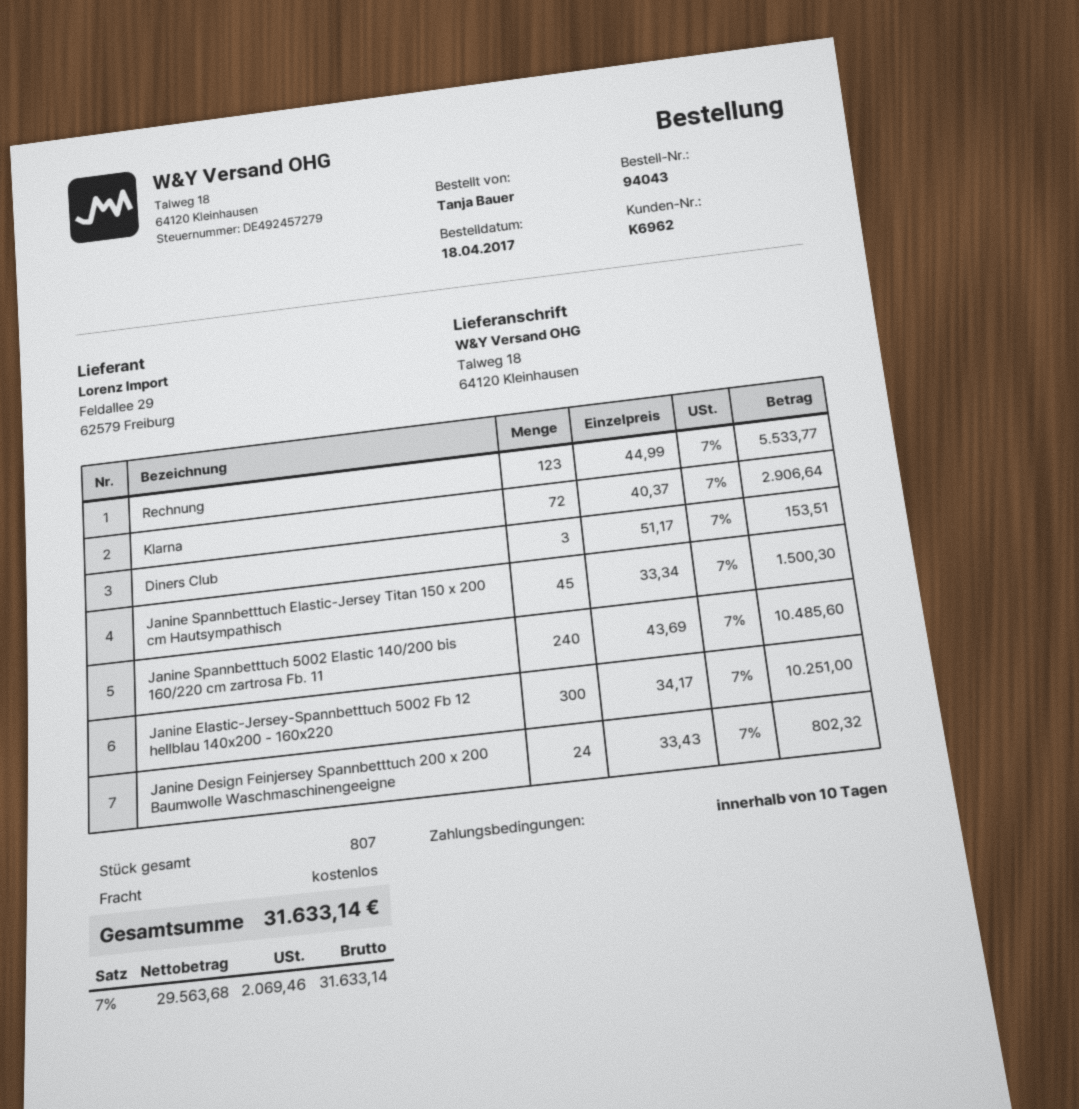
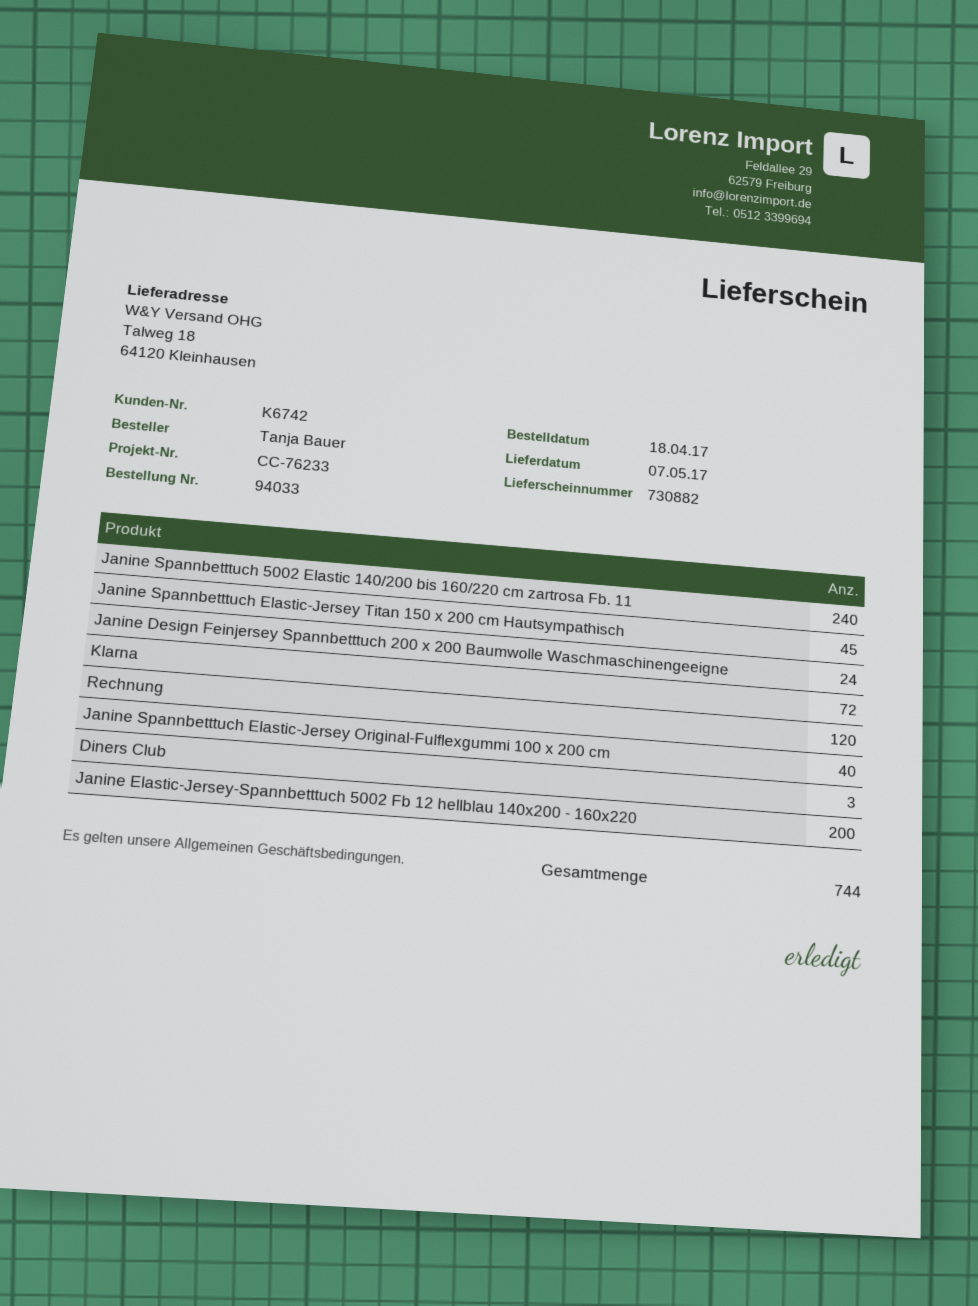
order number: 94043 -> 94033
customer number: K6962 -> K6742
Rechnung: 123 -> 120
Janine Elastic-Jersey-Spannbetttuch 5002 Fb 12 hellblau 140x200 - 160x220: 300 -> 200
Janine Spannbetttuch Elastic-Jersey Original-Fulflexgummi 100 x 200 cm: none -> 40
total quantity: 807 -> 744

